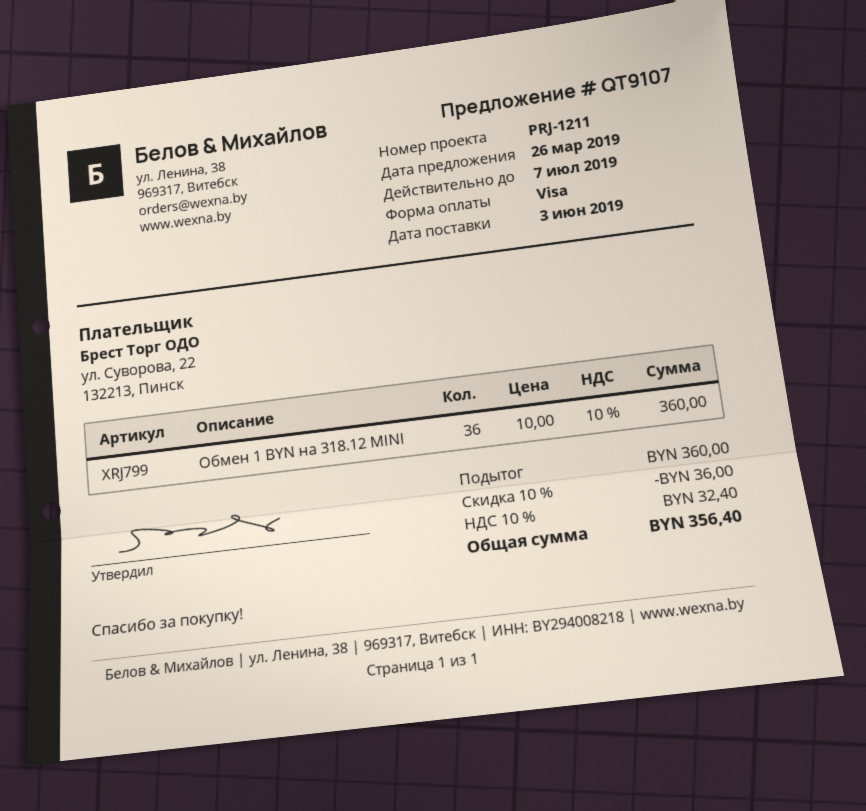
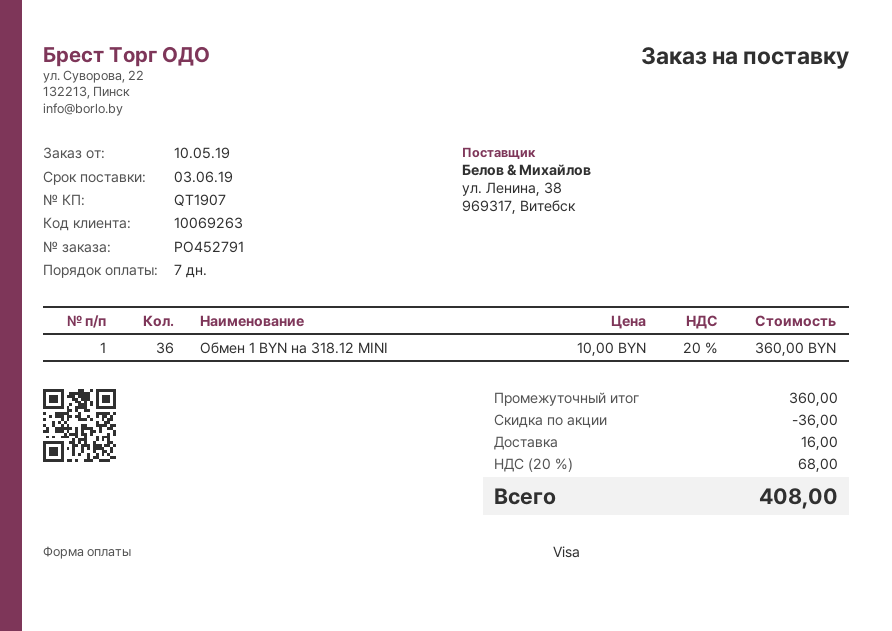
quote number: QT9107 -> QT1907
shipping: none -> 16.00
tax: 10% = 32.40 -> 20% = 68.00
total: 356.40 -> 408.00

